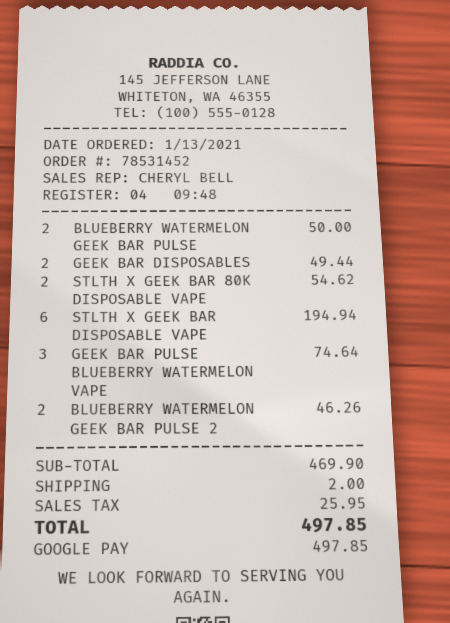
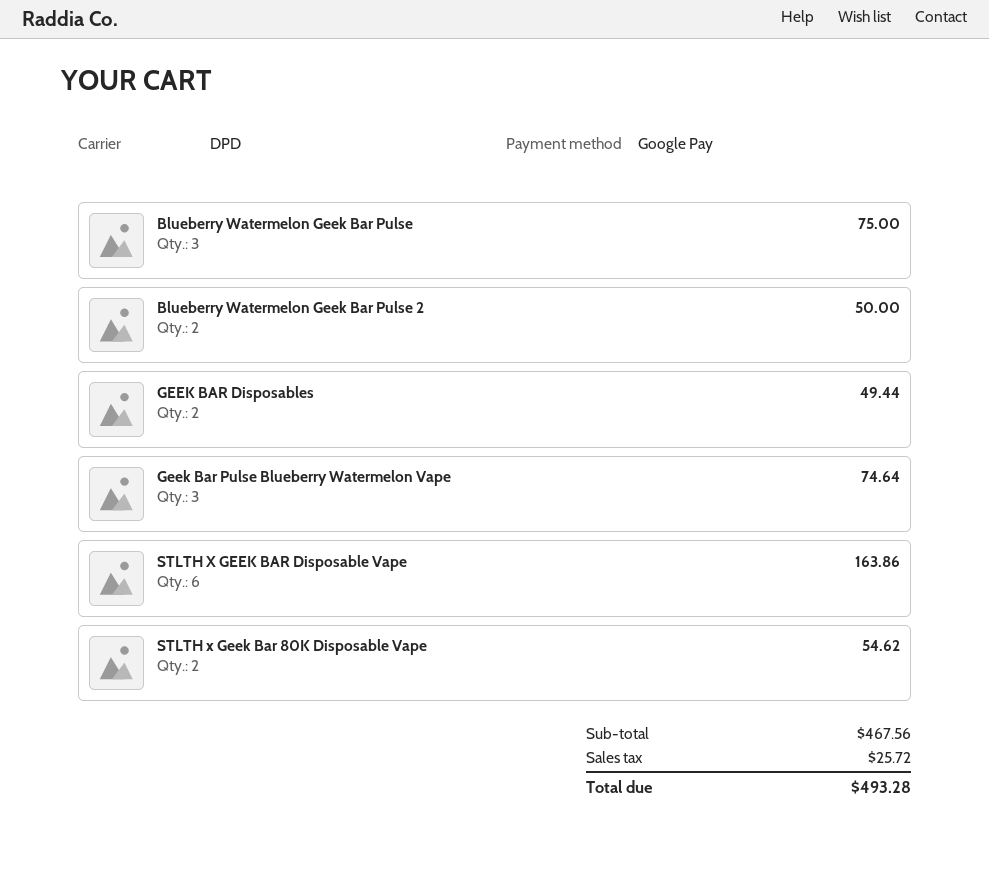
BLUEBERRY WATERMELON GEEK BAR PULSE: 2 for 50.00 -> 3 for 75.00
STLTH X GEEK BAR DISPOSABLE VAPE: 6 for 194.94 -> 6 for 163.86
BLUEBERRY WATERMELON GEEK BAR PULSE 2: 2 for 46.26 -> 2 for 50.00
subtotal: 469.90 -> 467.56
shipping: 2.00 -> none
tax: 25.95 -> 25.72
total: 497.85 -> 493.28

